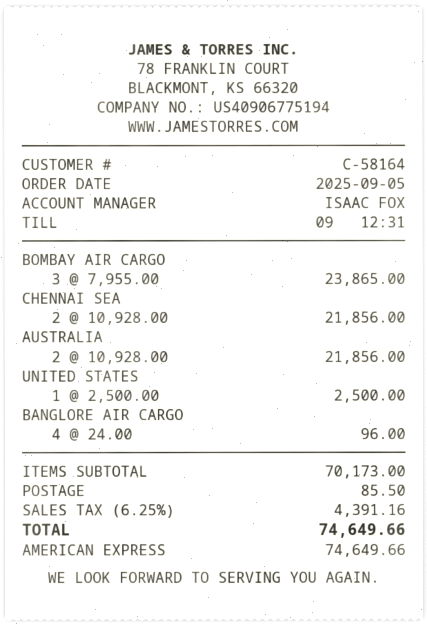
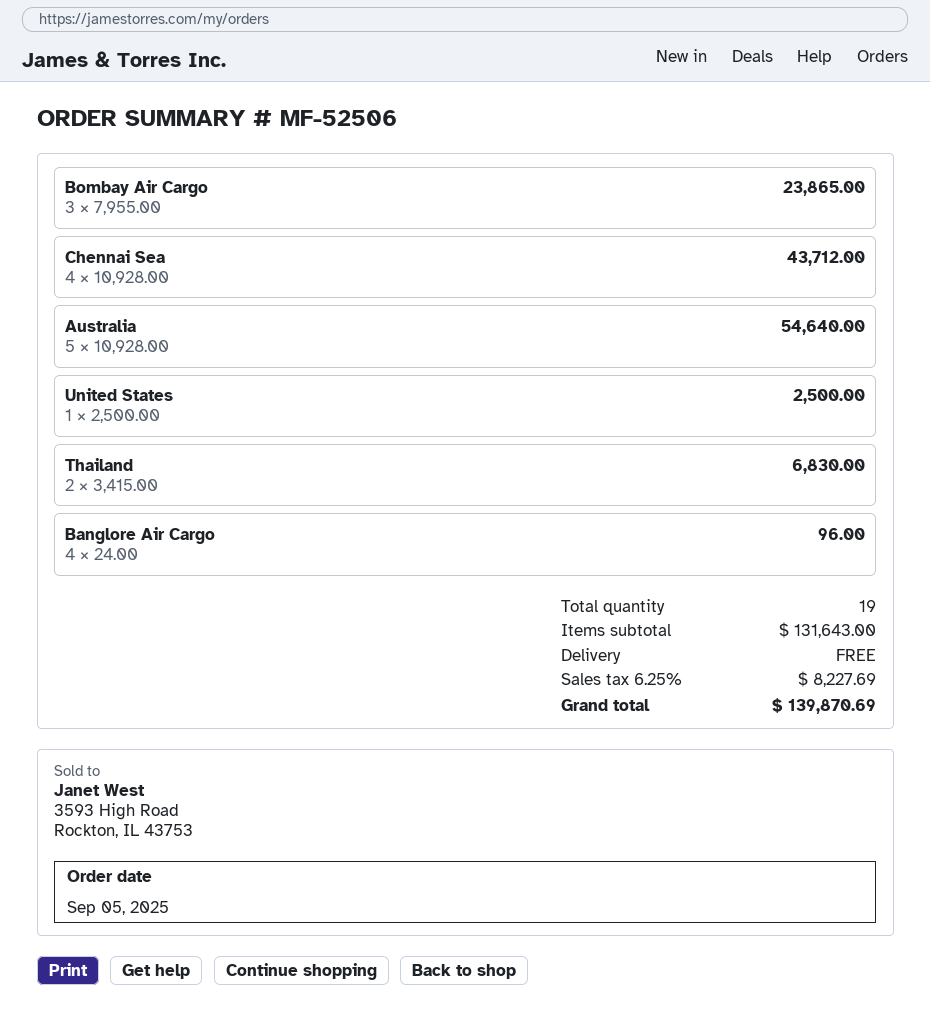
CHENNAI SEA: 2 x 10928.00 = 21856.00 -> 4 x 10928.00 = 43712.00
AUSTRALIA: 2 x 10928.00 = 21856.00 -> 5 x 10928.00 = 54640.00
Thailand: none -> 2 x 3415.00 = 6830.00
subtotal: 70173.00 -> 131643.00
shipping: 85.50 -> 0.00
tax: 6.25% = 4391.16 -> 6.25% = 8227.69
total: 74649.66 -> 139870.69

